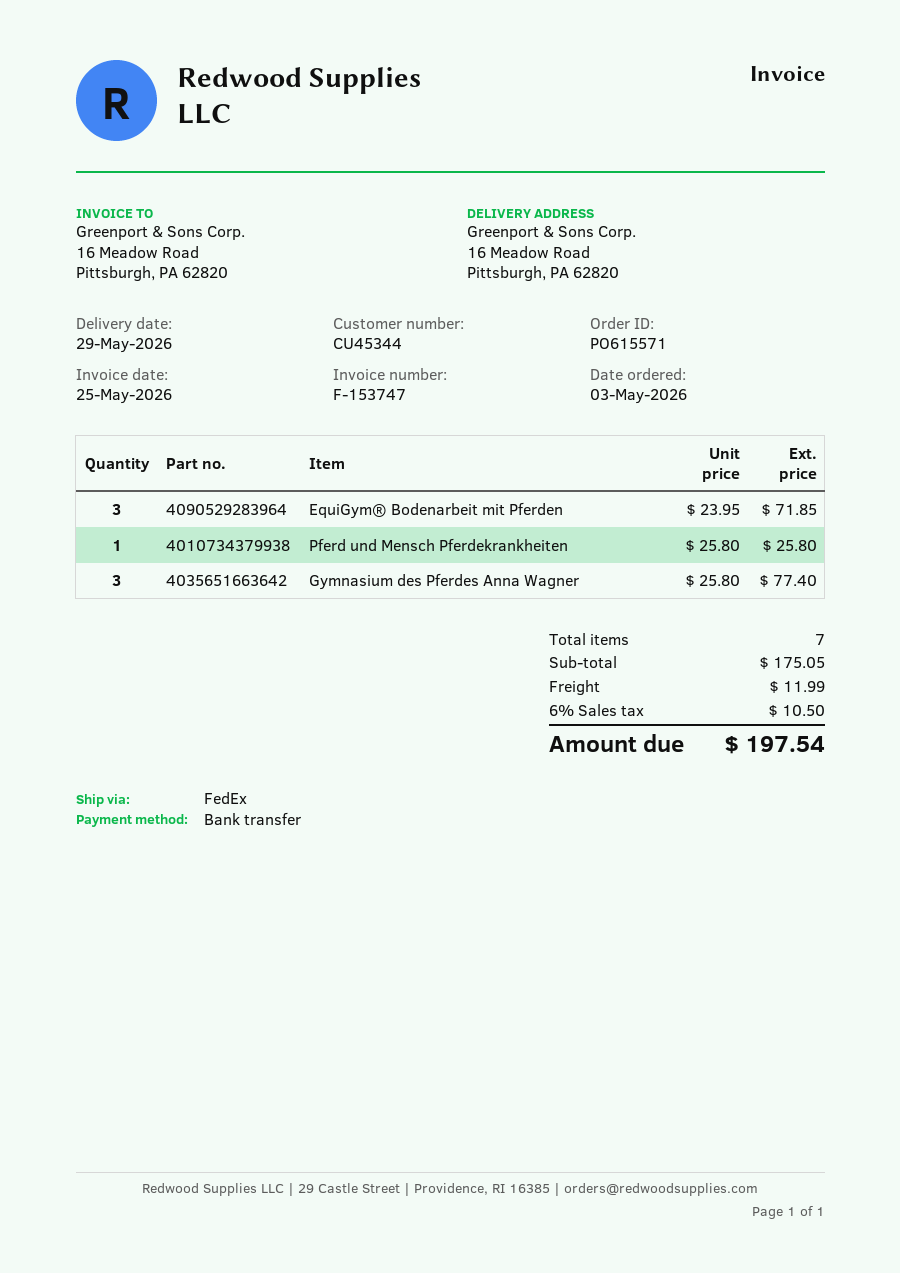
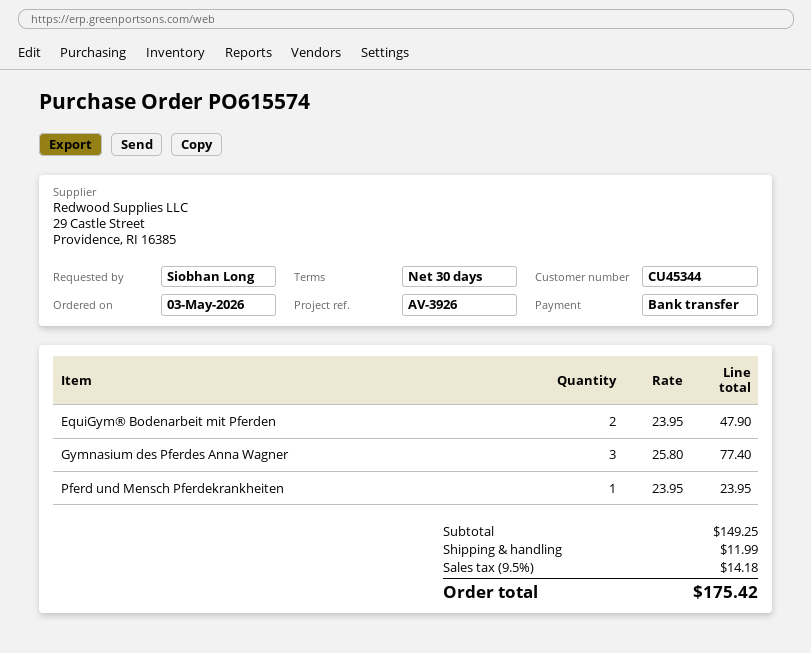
order number: PO615571 -> PO615574
EquiGym® Bodenarbeit mit Pferden: 3 x 23.95 = 71.85 -> 2 x 23.95 = 47.90
Pferd und Mensch Pferdekrankheiten: 1 x 25.80 = 25.80 -> 1 x 23.95 = 23.95
subtotal: 175.05 -> 149.25
tax: 6% = 10.50 -> 9.5% = 14.18
total: 197.54 -> 175.42

